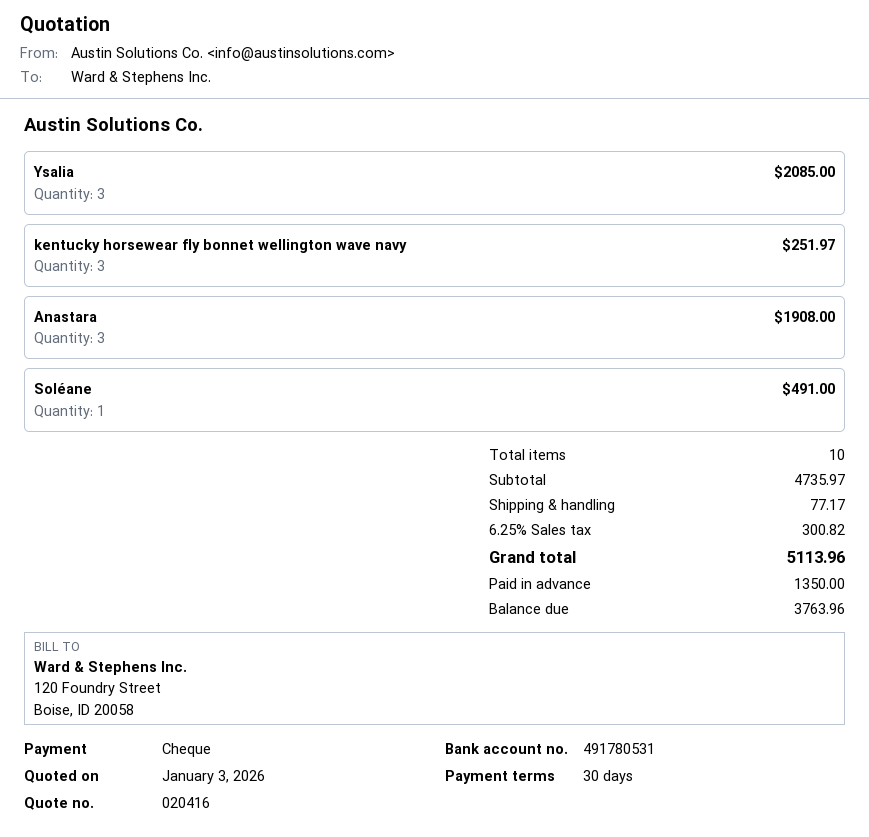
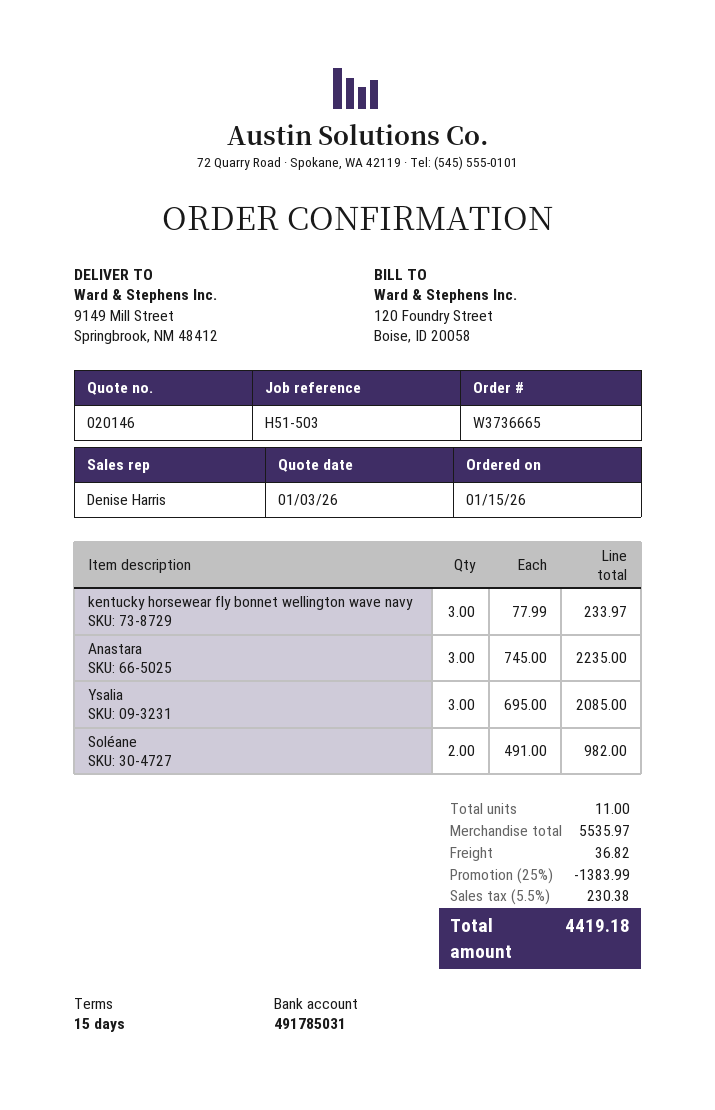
quote number: 020416 -> 020146
payment terms: 30 days -> 15 days
bank account: 491780531 -> 491785031
kentucky horsewear fly bonnet wellington wave navy: 3 for 251.97 -> 3 for 233.97
Anastara: 3 for 1908.00 -> 3 for 2235.00
Soléane: 1 for 491.00 -> 2 for 982.00
total quantity: 10 -> 11
subtotal: 4735.97 -> 5535.97
discount: none -> 25% = 1383.99
shipping: 77.17 -> 36.82
tax: 6.25% = 300.82 -> 5.5% = 230.38
total: 5113.96 -> 4419.18

